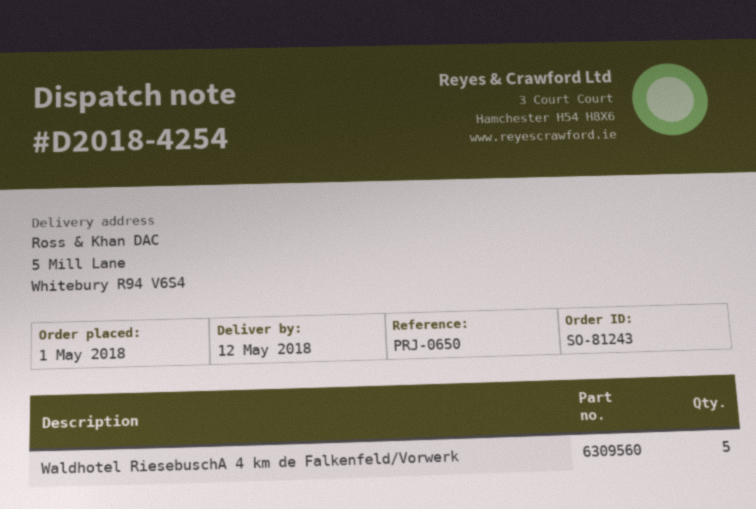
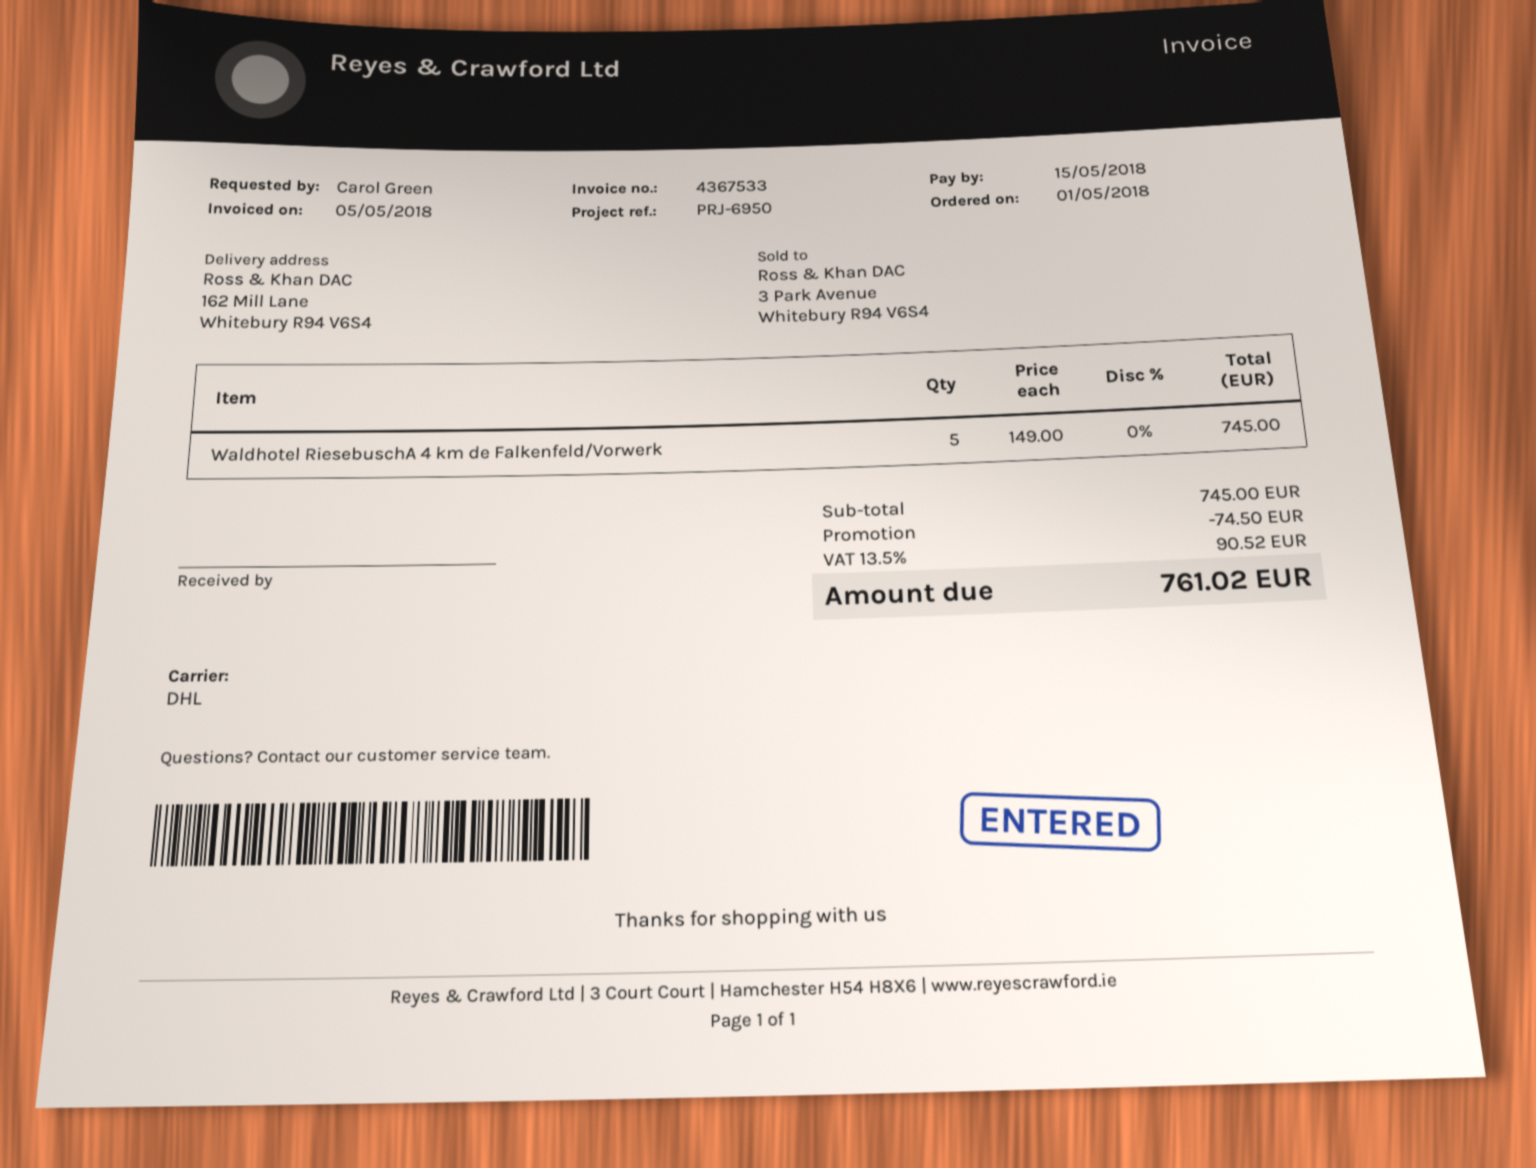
reference: PRJ-0650 -> PRJ-6950
ship to: 5 Mill Lane, Whitebury R94 V6S4 -> 162 Mill Lane, Whitebury R94 V6S4

